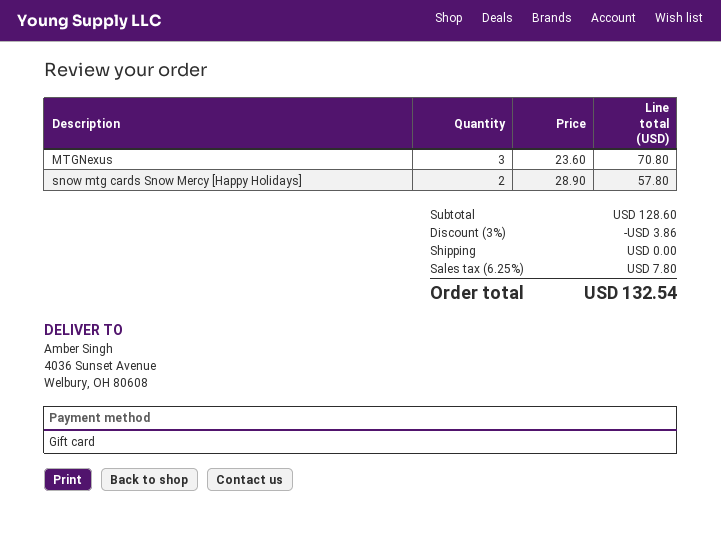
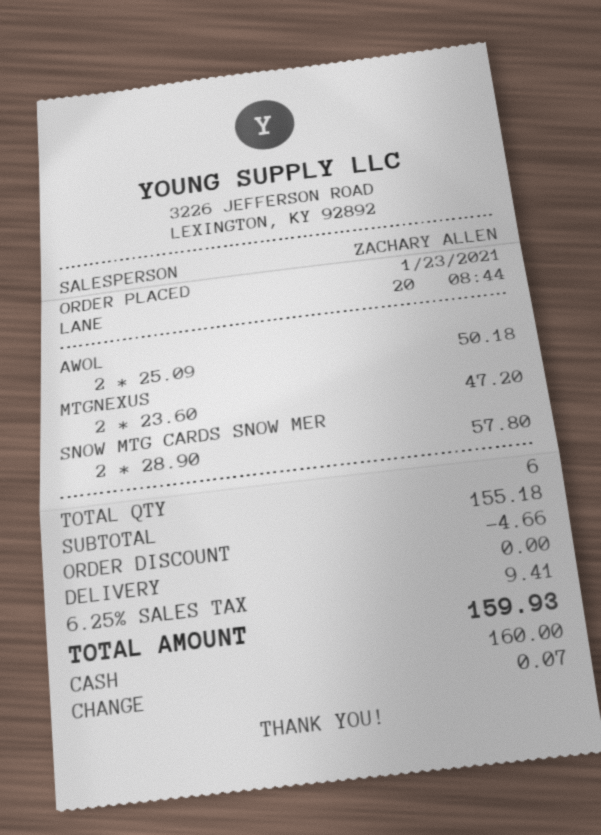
payment method: gift card -> cash
MTGNexus: 3 x 23.60 = 70.80 -> 2 x 23.60 = 47.20
AWOL: none -> 2 x 25.09 = 50.18
subtotal: 128.60 -> 155.18
discount: 3.86 -> 4.66
tax: 6.25% = 7.80 -> 6.25% = 9.41
total: 132.54 -> 159.93

